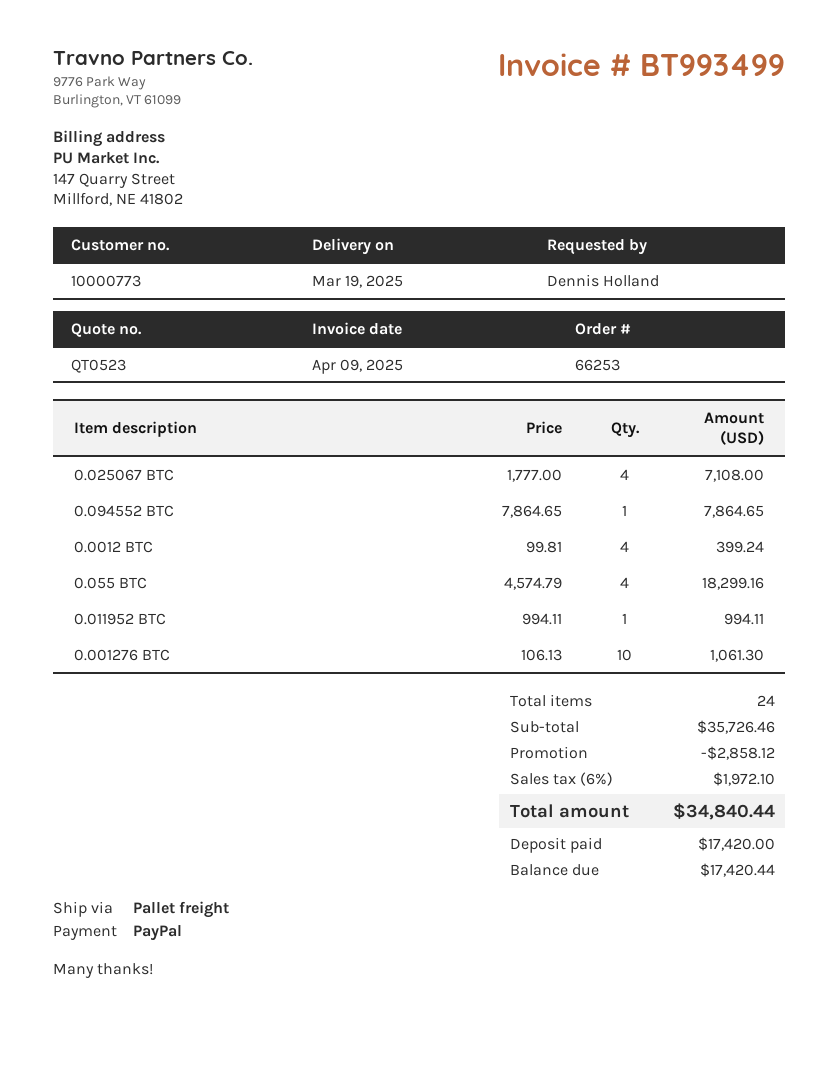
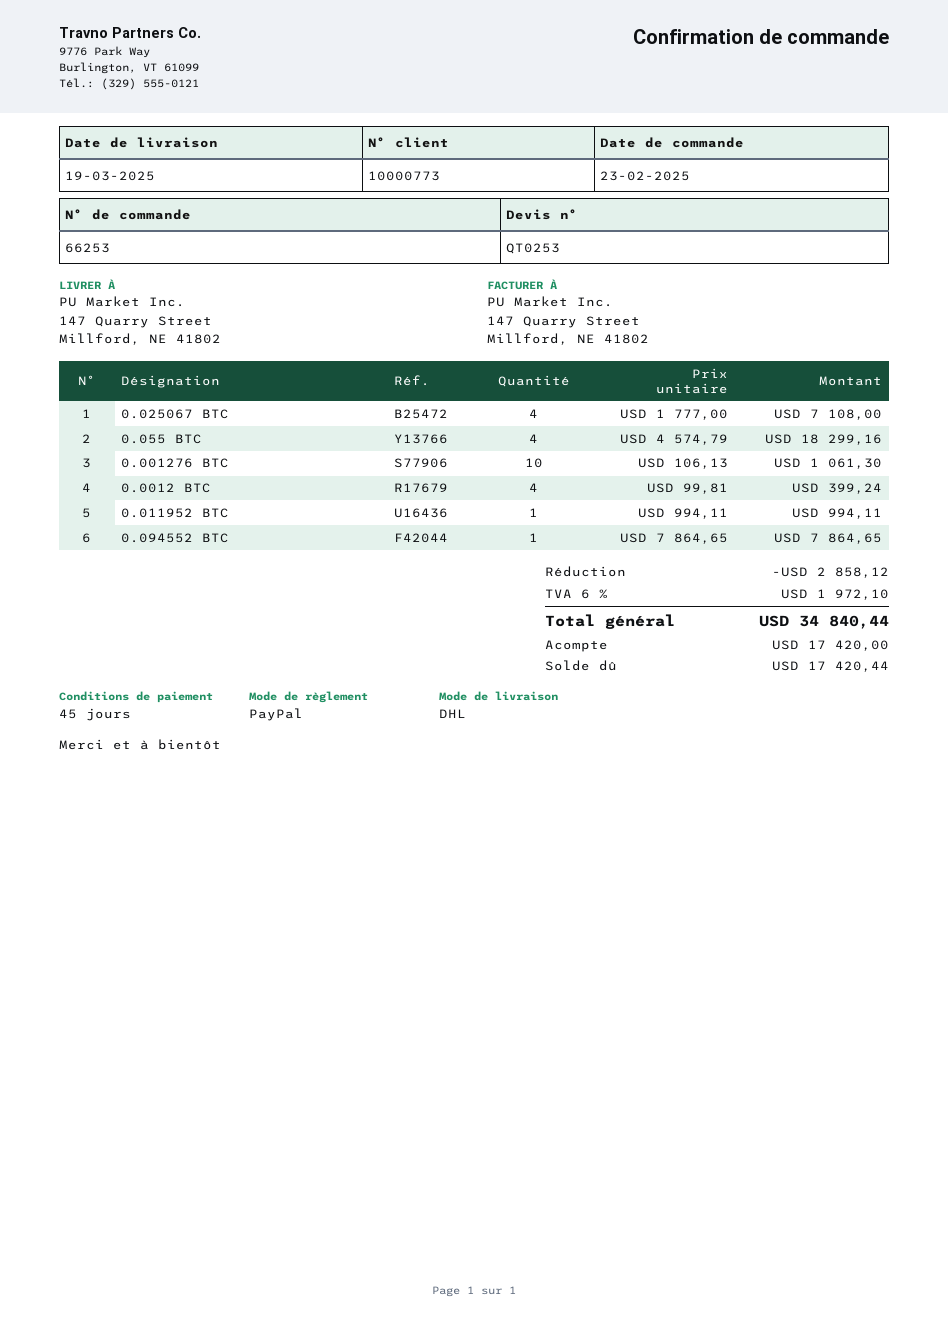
quote number: QT0523 -> QT0253
shipping method: pallet freight -> DHL

